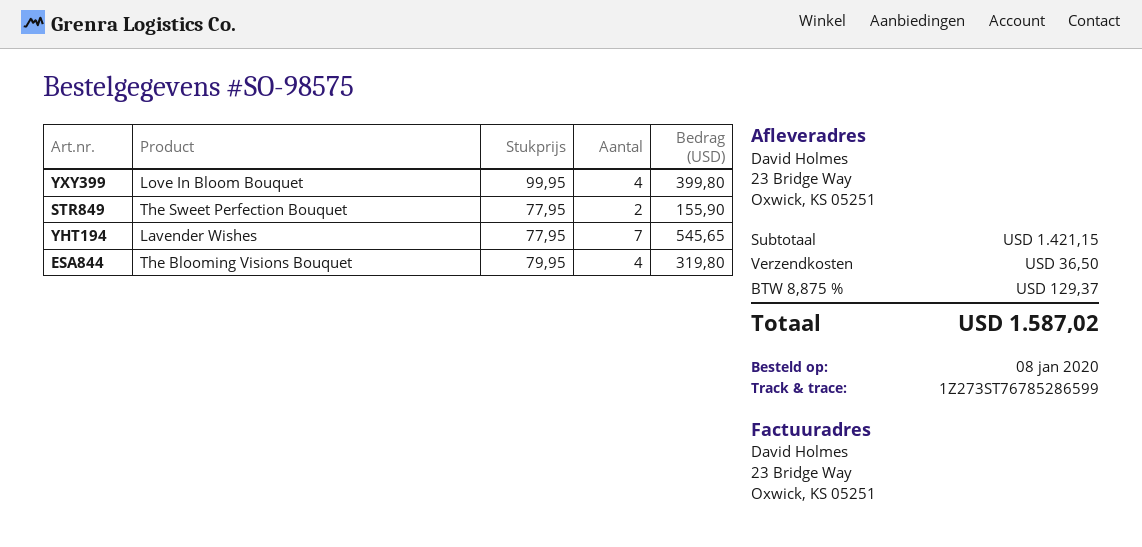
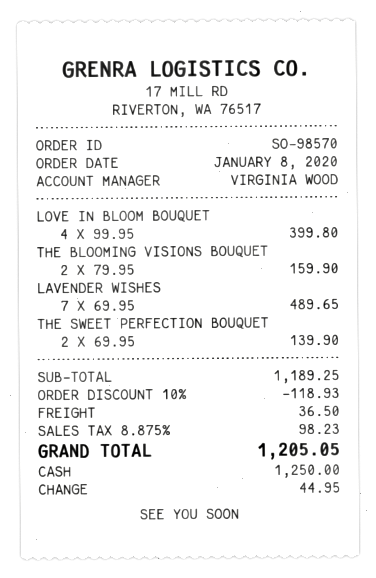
order number: SO-98575 -> SO-98570
The Sweet Perfection Bouquet: 2 x 77.95 = 155.90 -> 2 x 69.95 = 139.90
Lavender Wishes: 7 x 77.95 = 545.65 -> 7 x 69.95 = 489.65
The Blooming Visions Bouquet: 4 x 79.95 = 319.80 -> 2 x 79.95 = 159.90
subtotal: 1421.15 -> 1189.25
discount: none -> 10% = 118.93
tax: 8.875% = 129.37 -> 8.875% = 98.23
total: 1587.02 -> 1205.05

